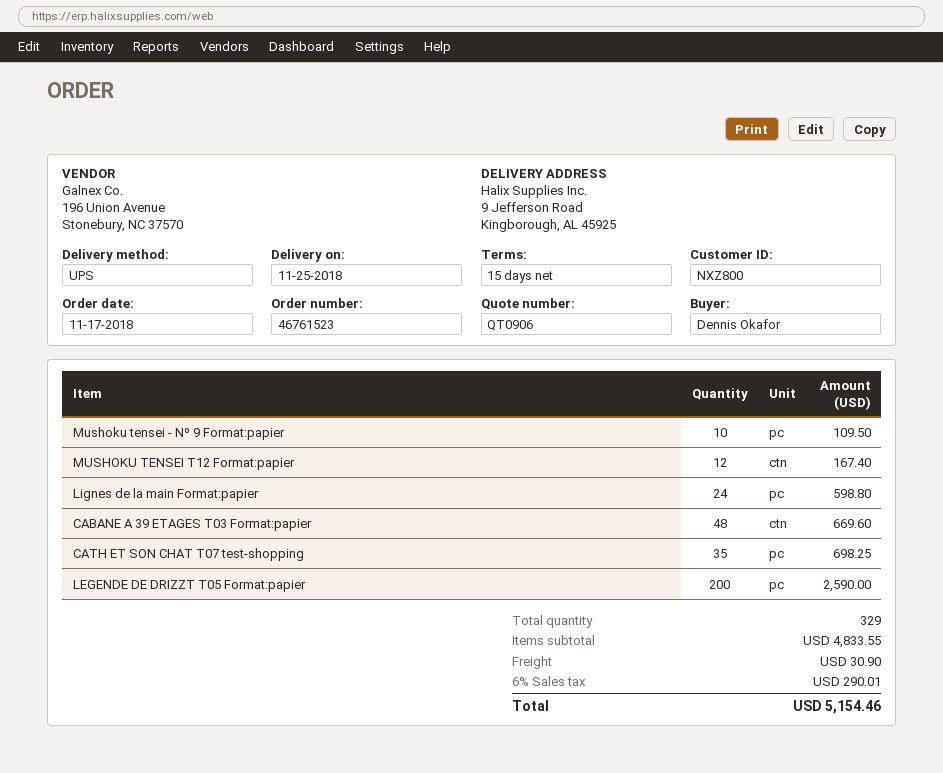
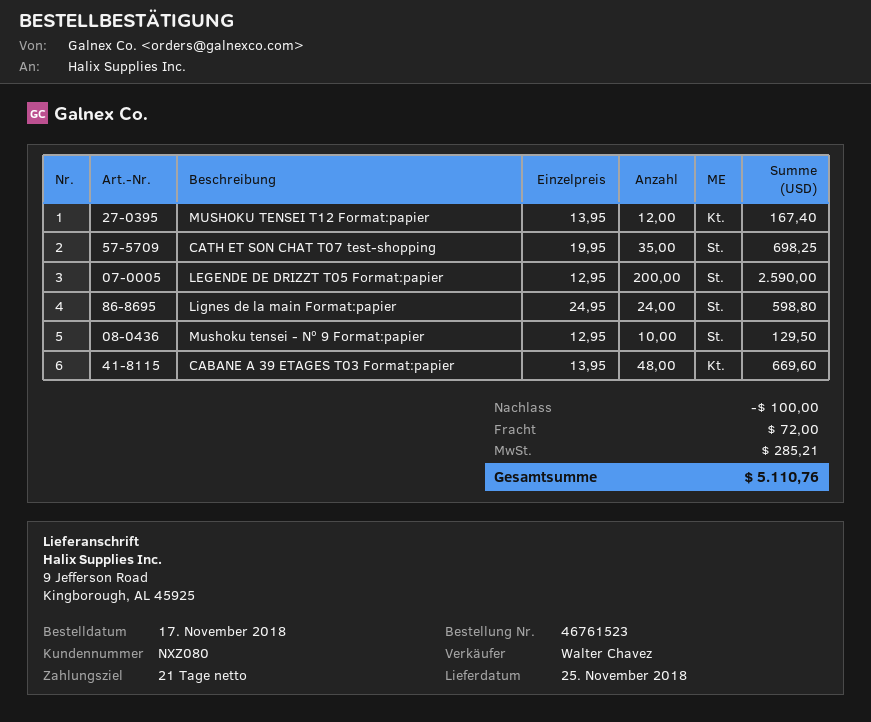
payment terms: 15 days -> 21 days
customer number: NXZ800 -> NXZ080
Mushoku tensei - Nº 9 Format:papier: 10 for 109.50 -> 10 for 129.50
discount: none -> 100.00
shipping: 30.90 -> 72.00
tax: 290.01 -> 285.21
total: 5154.46 -> 5110.76

